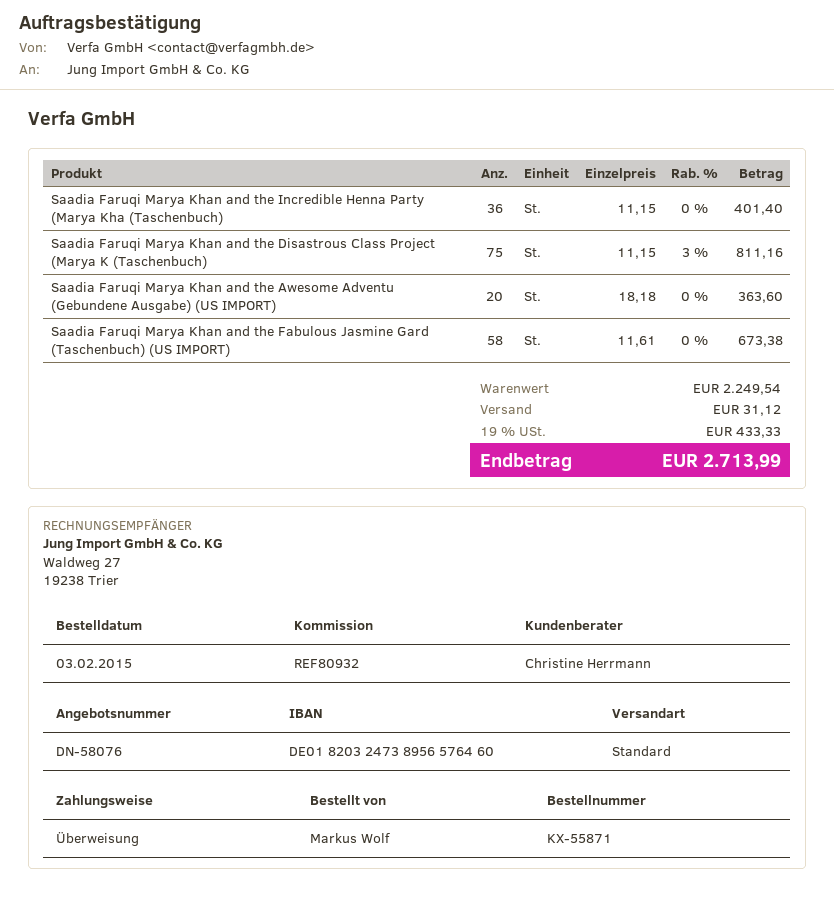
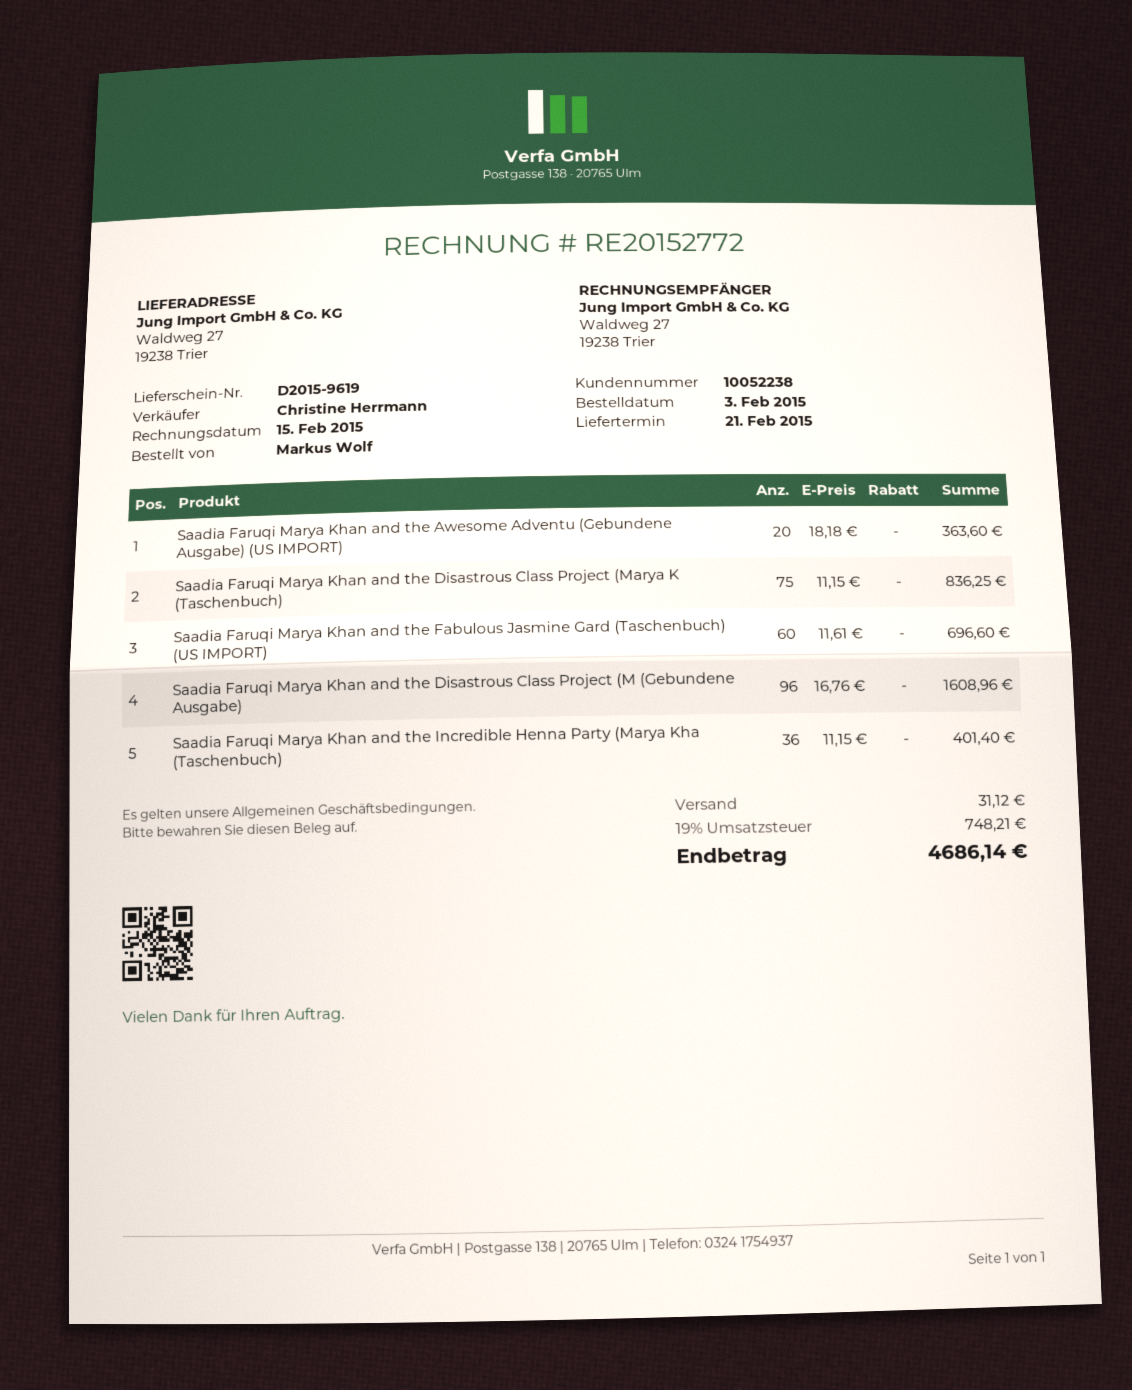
Saadia Faruqi Marya Khan and the Disastrous Class Project (Marya K (Taschenbuch): 75 x 11.15 - 3% = 811.16 -> 75 x 11.15 = 836.25
Saadia Faruqi Marya Khan and the Fabulous Jasmine Gard (Taschenbuch) (US IMPORT): 58 x 11.61 = 673.38 -> 60 x 11.61 = 696.60
Saadia Faruqi Marya Khan and the Disastrous Class Project (M (Gebundene Ausgabe): none -> 96 x 16.76 = 1608.96
tax: 19% = 433.33 -> 19% = 748.21
total: 2713.99 -> 4686.14

